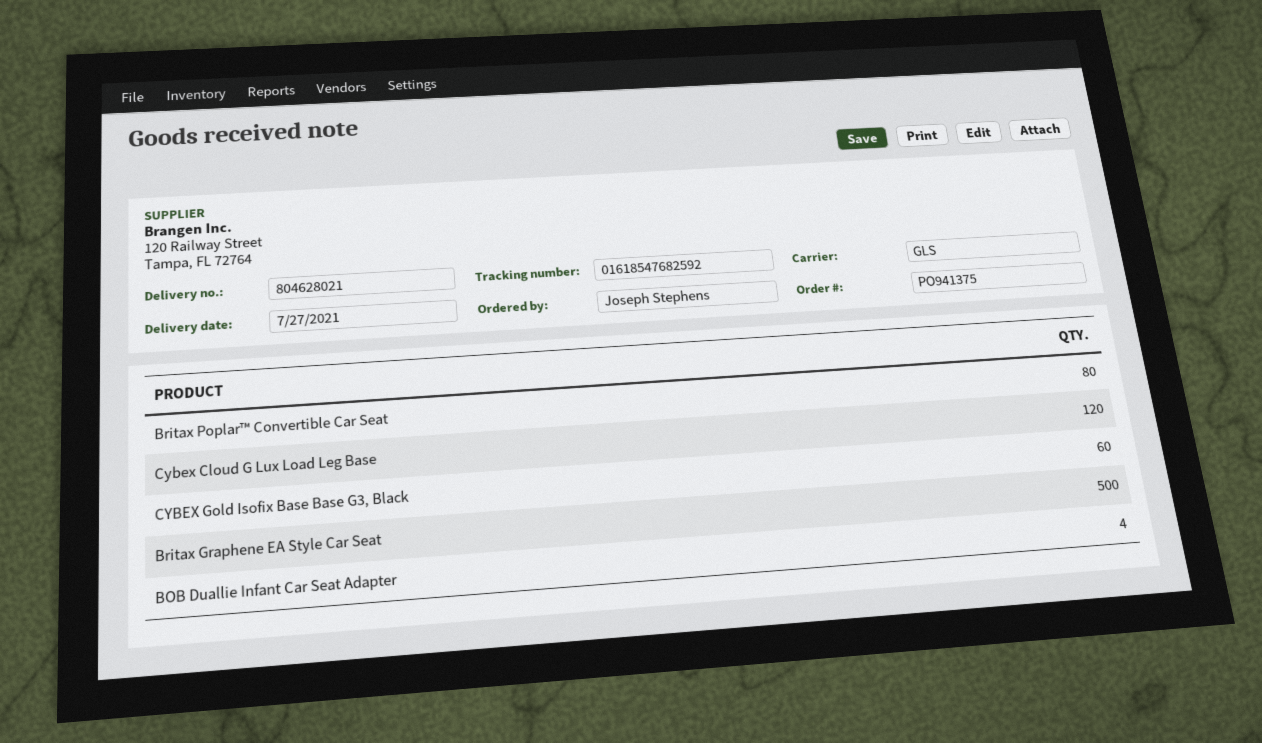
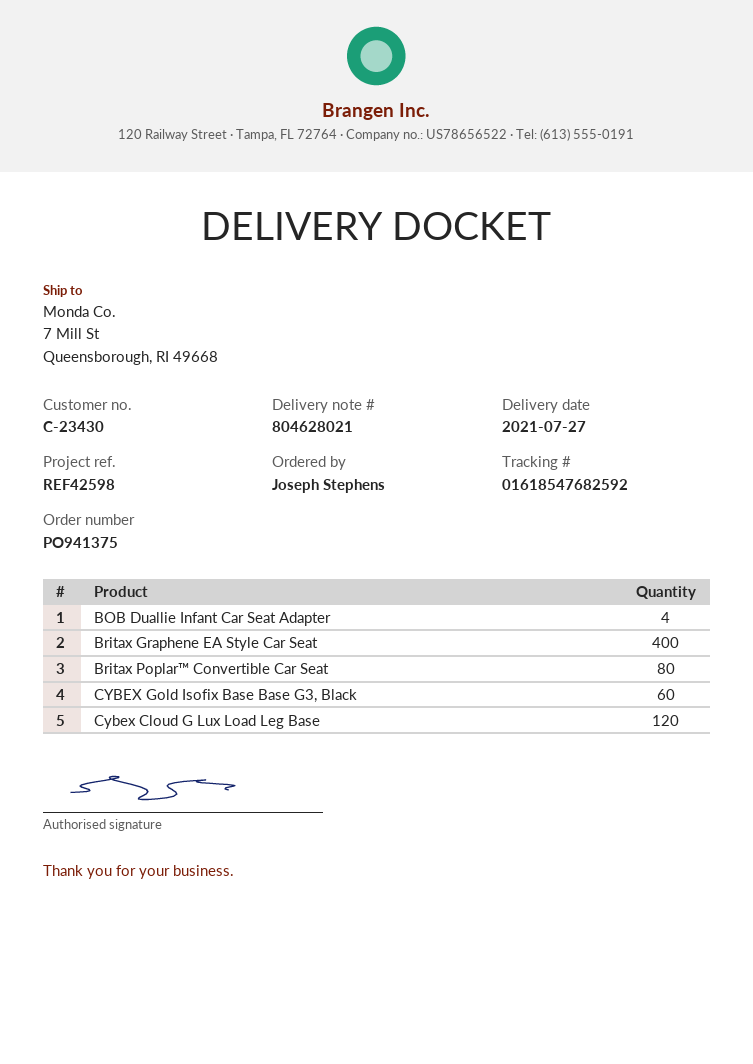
Britax Graphene EA Style Car Seat: 500 -> 400

